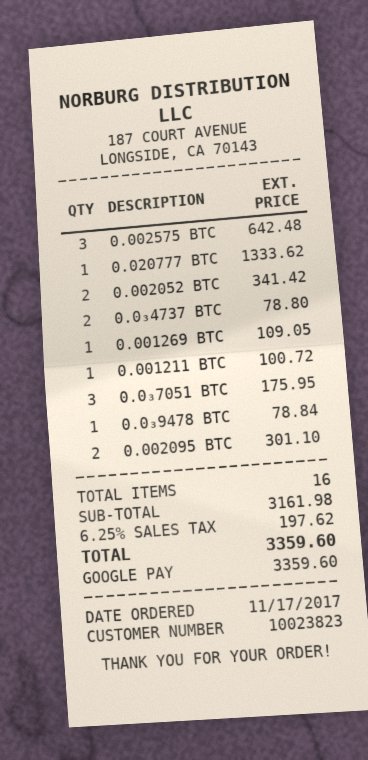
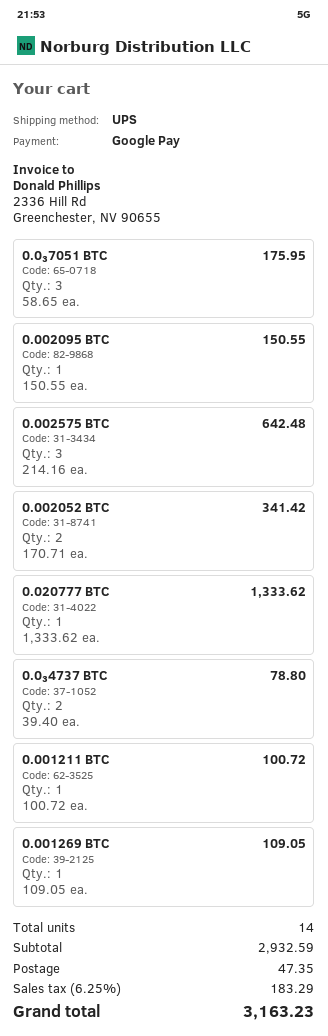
0.0₃9478 BTC: 1 for 78.84 -> none
0.002095 BTC: 2 for 301.10 -> 1 for 150.55
total quantity: 16 -> 14
subtotal: 3161.98 -> 2932.59
shipping: none -> 47.35
tax: 6.25% = 197.62 -> 6.25% = 183.29
total: 3359.60 -> 3163.23

